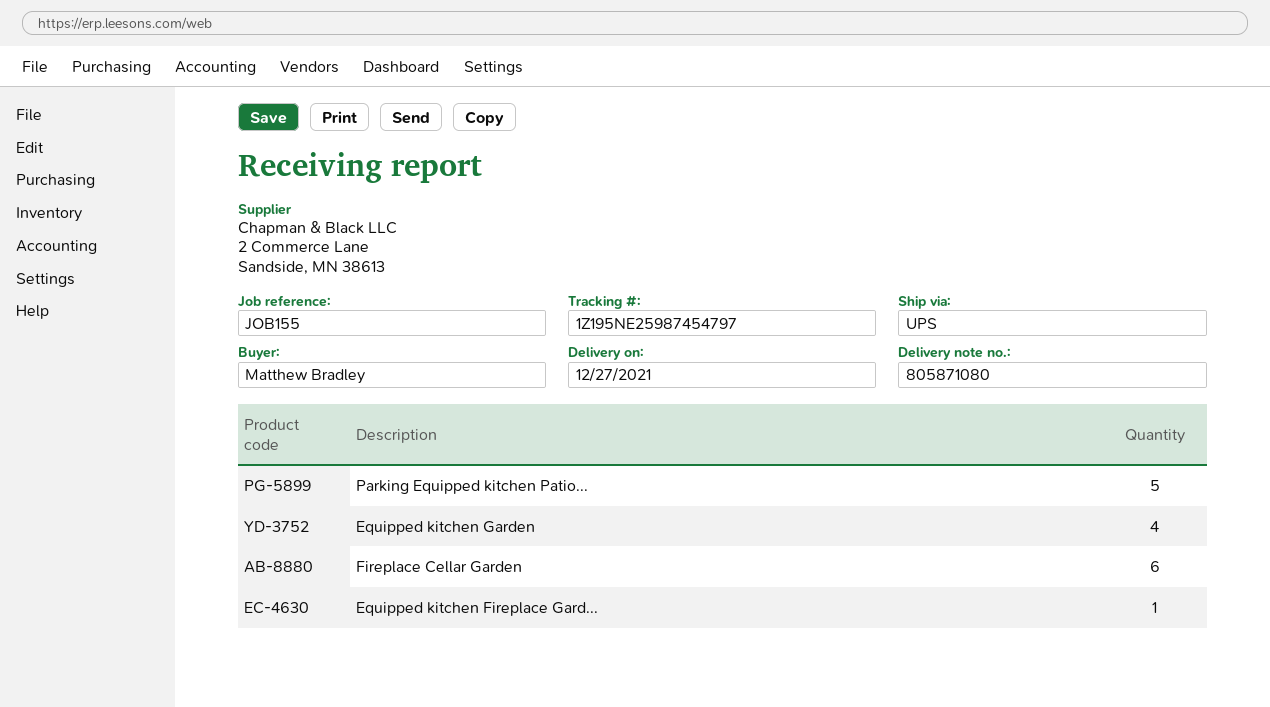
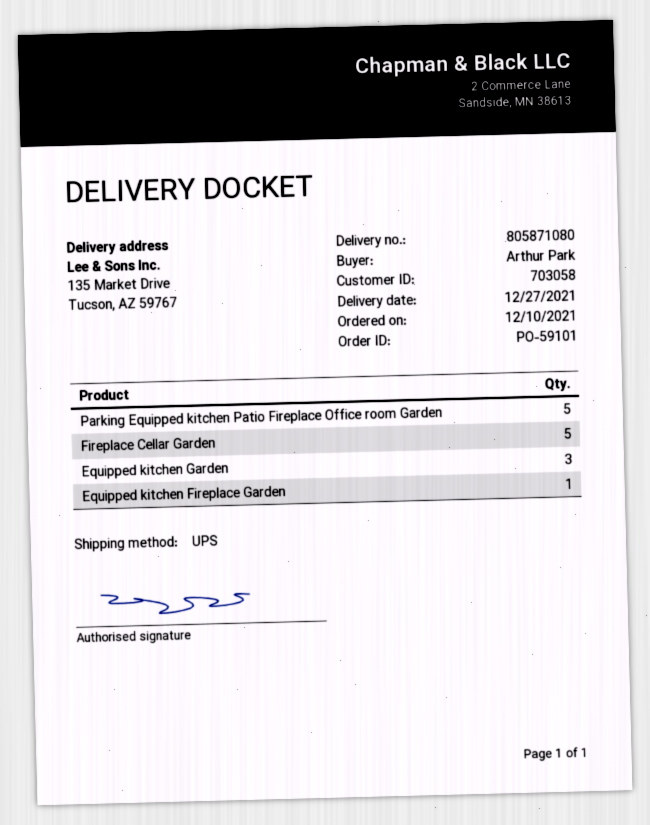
ordered by: Matthew Bradley -> Arthur Park
Equipped kitchen Garden: 4 -> 3
Fireplace Cellar Garden: 6 -> 5

